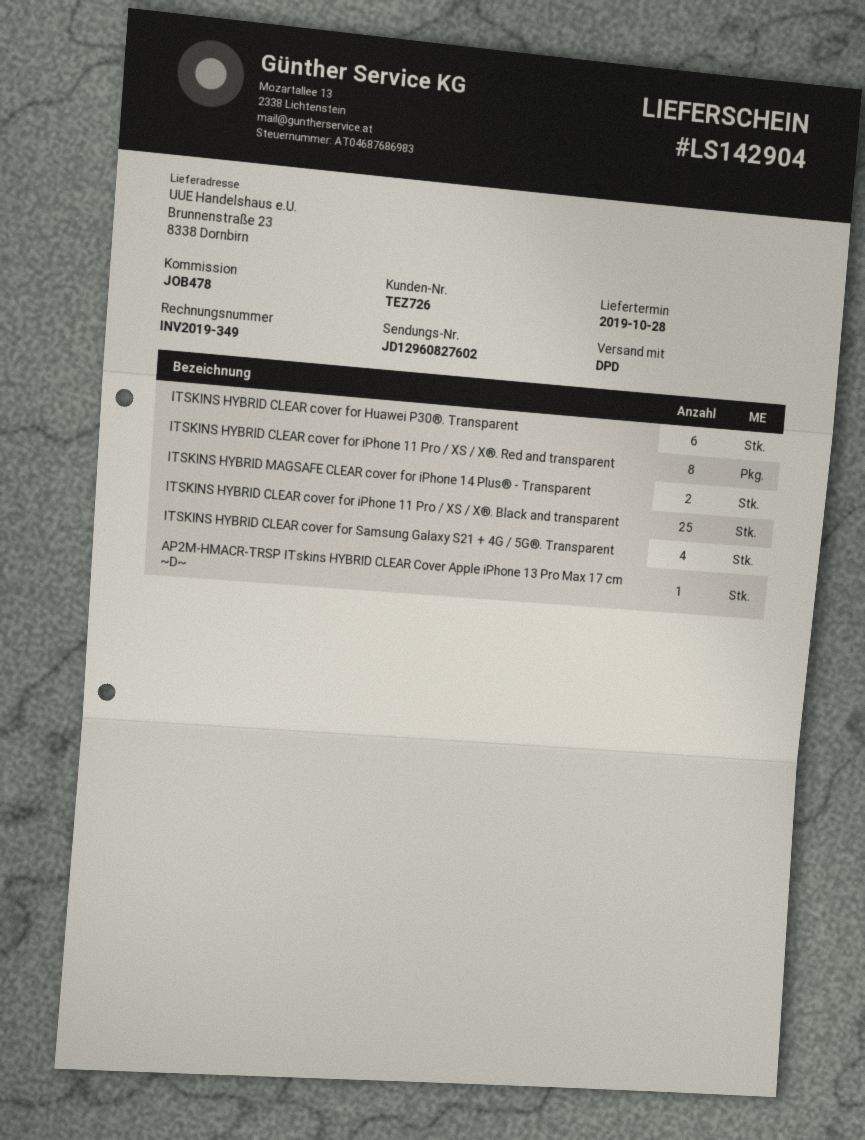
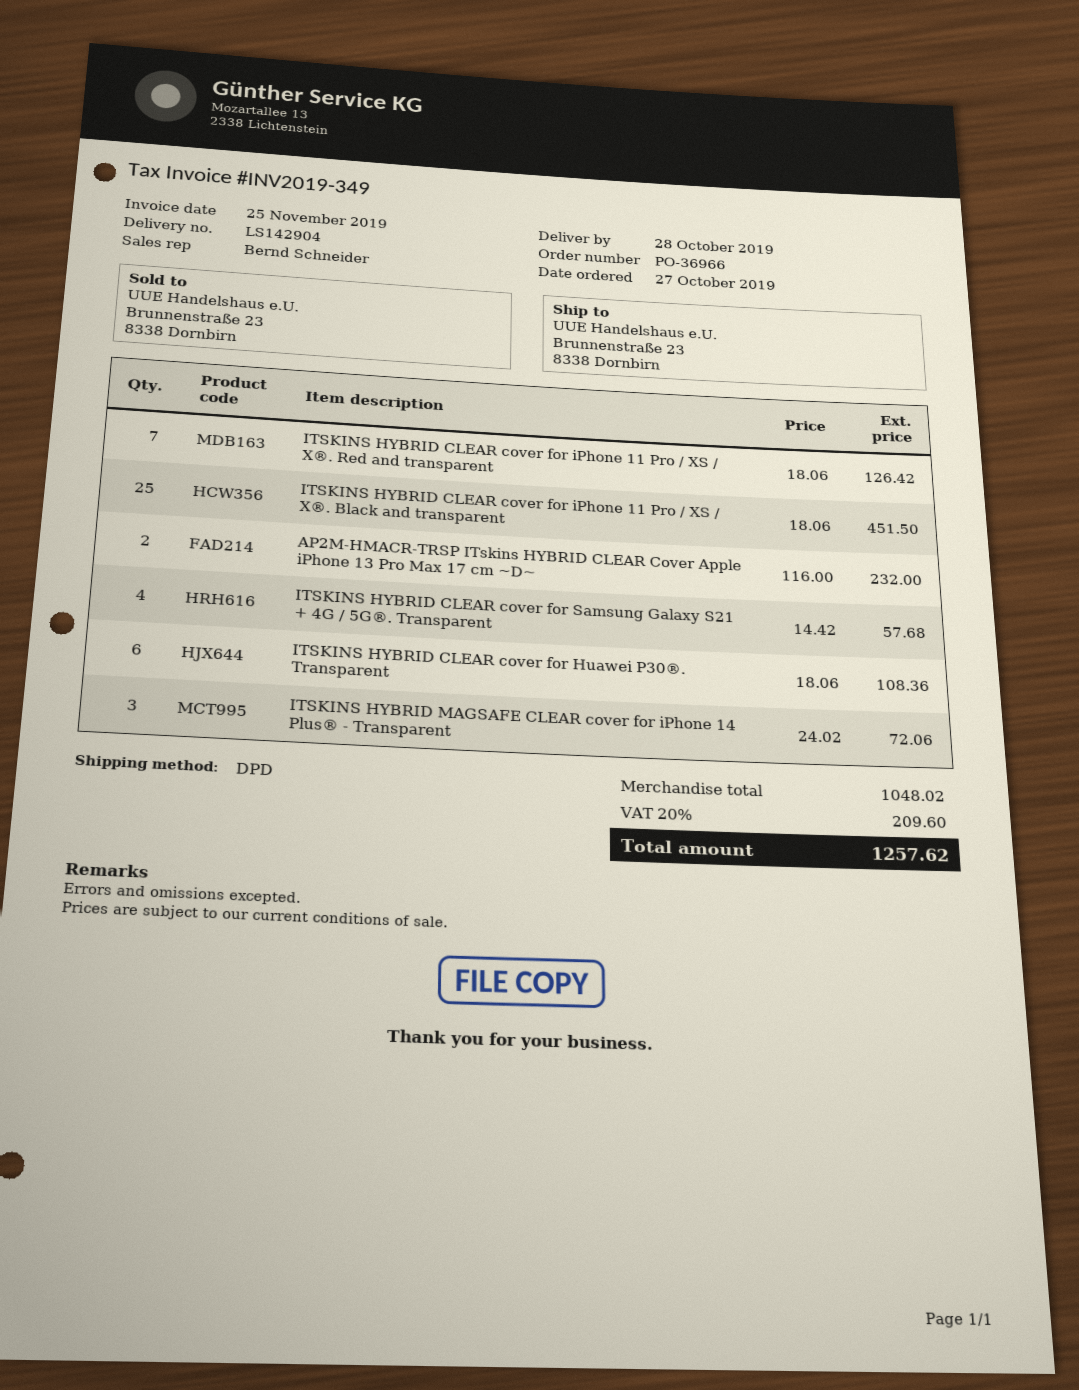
ITSKINS HYBRID CLEAR cover for iPhone 11 Pro / XS / X®. Red and transparent: 8 -> 7
ITSKINS HYBRID MAGSAFE CLEAR cover for iPhone 14 Plus® - Transparent: 2 -> 3
AP2M-HMACR-TRSP ITskins HYBRID CLEAR Cover Apple iPhone 13 Pro Max 17 cm ~D~: 1 -> 2

